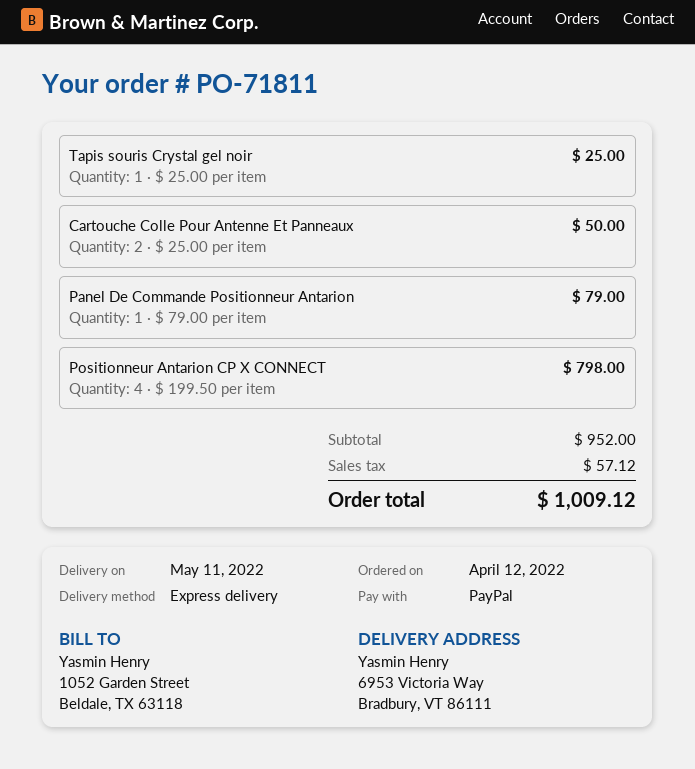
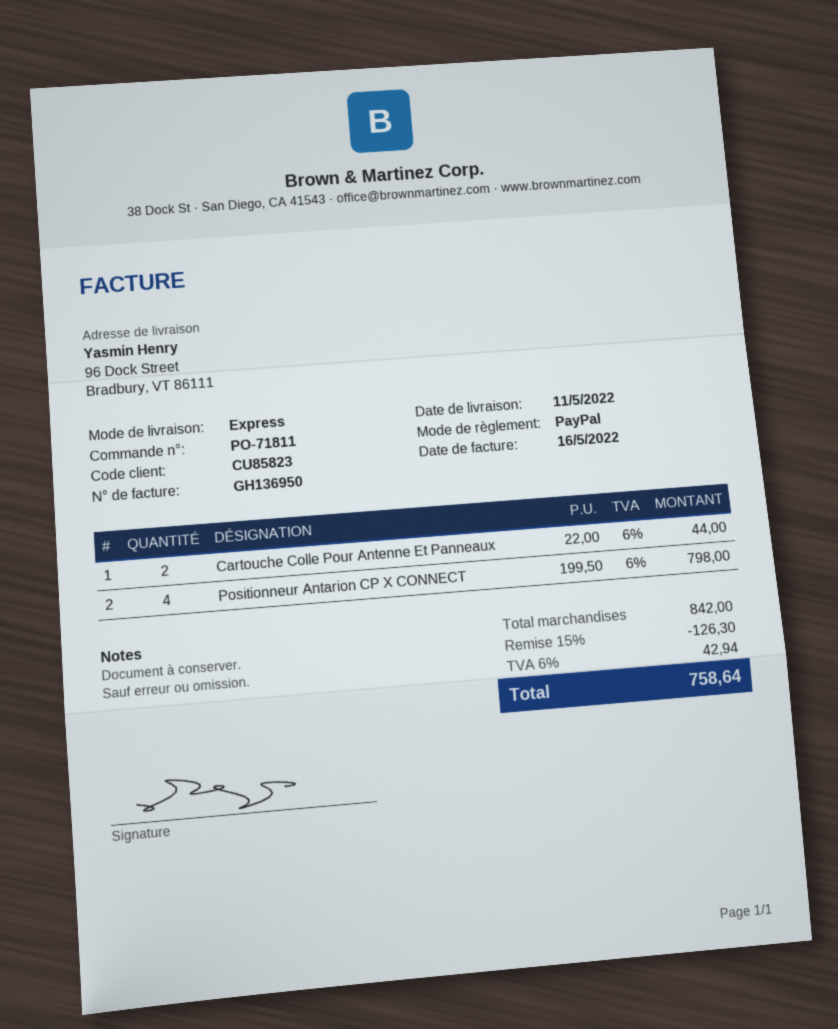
ship to: 6953 Victoria Way, Bradbury, VT 86111 -> 96 Dock Street, Bradbury, VT 86111
Tapis souris Crystal gel noir: 1 x 25.00 = 25.00 -> none
Cartouche Colle Pour Antenne Et Panneaux: 2 x 25.00 = 50.00 -> 2 x 22.00 = 44.00
Panel De Commande Positionneur Antarion: 1 x 79.00 = 79.00 -> none
subtotal: 952.00 -> 842.00
discount: none -> 15% = 126.30
tax: 57.12 -> 42.94
total: 1009.12 -> 758.64

